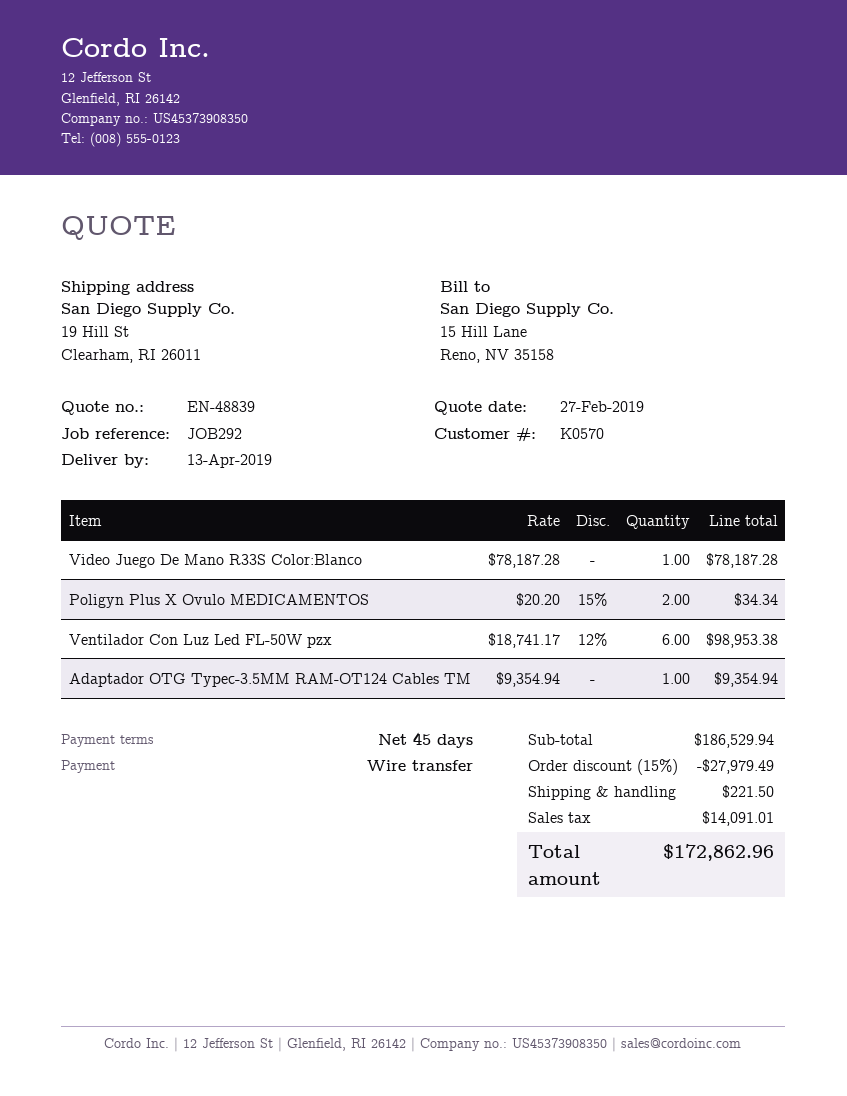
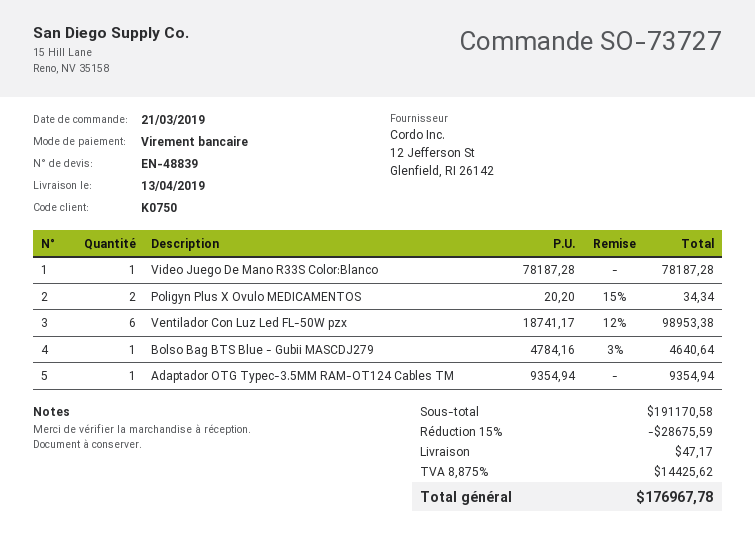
customer number: K0570 -> K0750
Bolso Bag BTS Blue - Gubii MASCDJ279: none -> 1 x 4784.16 - 3% = 4640.64
subtotal: 186529.94 -> 191170.58
discount: 15% = 27979.49 -> 15% = 28675.59
shipping: 221.50 -> 47.17
tax: 14091.01 -> 14425.62
total: 172862.96 -> 176967.78

